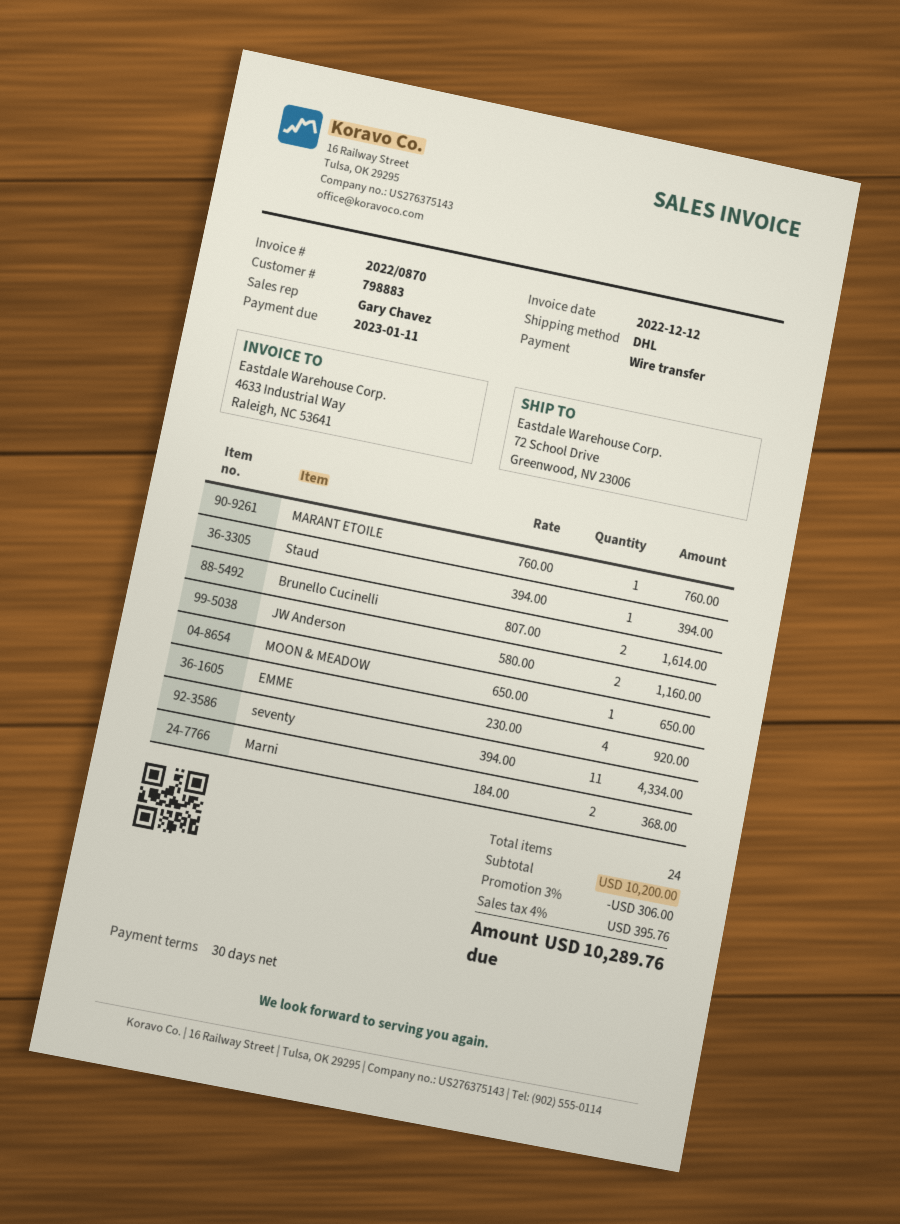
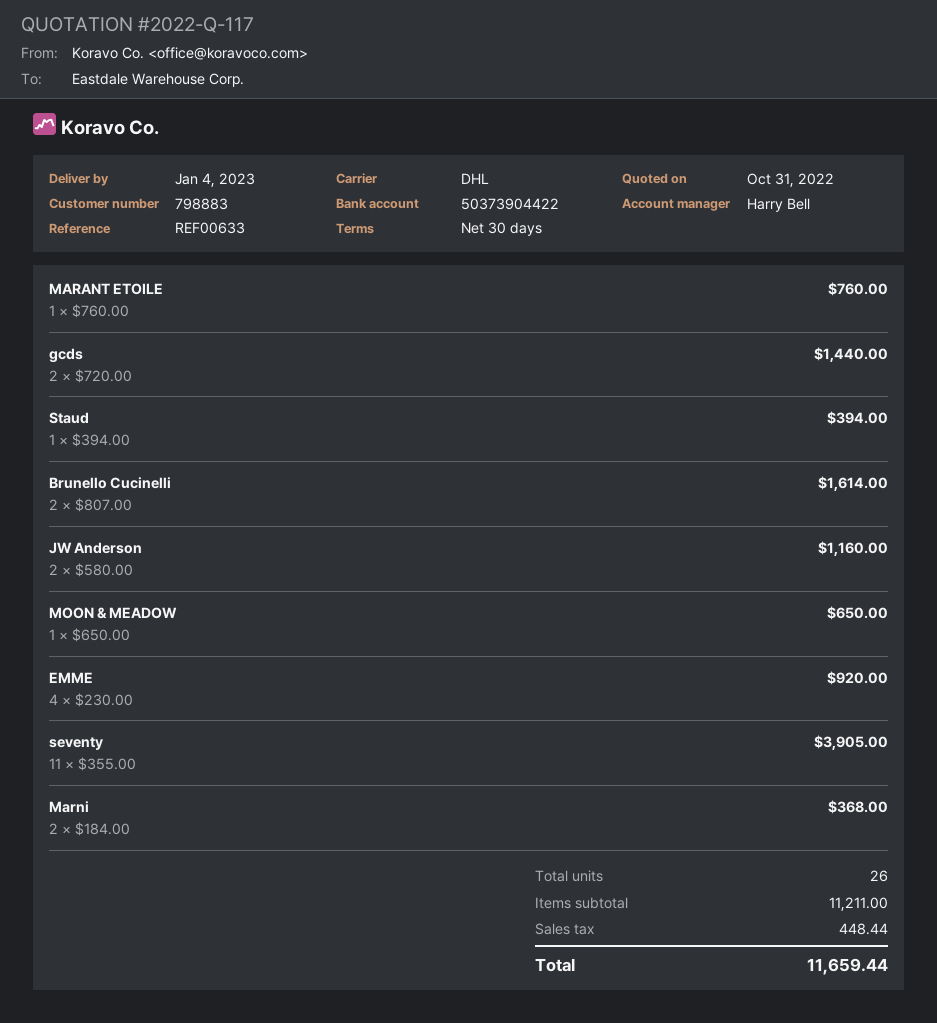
sales rep: Gary Chavez -> Harry Bell
seventy: 11 x 394.00 = 4334.00 -> 11 x 355.00 = 3905.00
gcds: none -> 2 x 720.00 = 1440.00
total quantity: 24 -> 26
subtotal: 10200.00 -> 11211.00
discount: 3% = 306.00 -> none
tax: 395.76 -> 448.44
total: 10289.76 -> 11659.44

